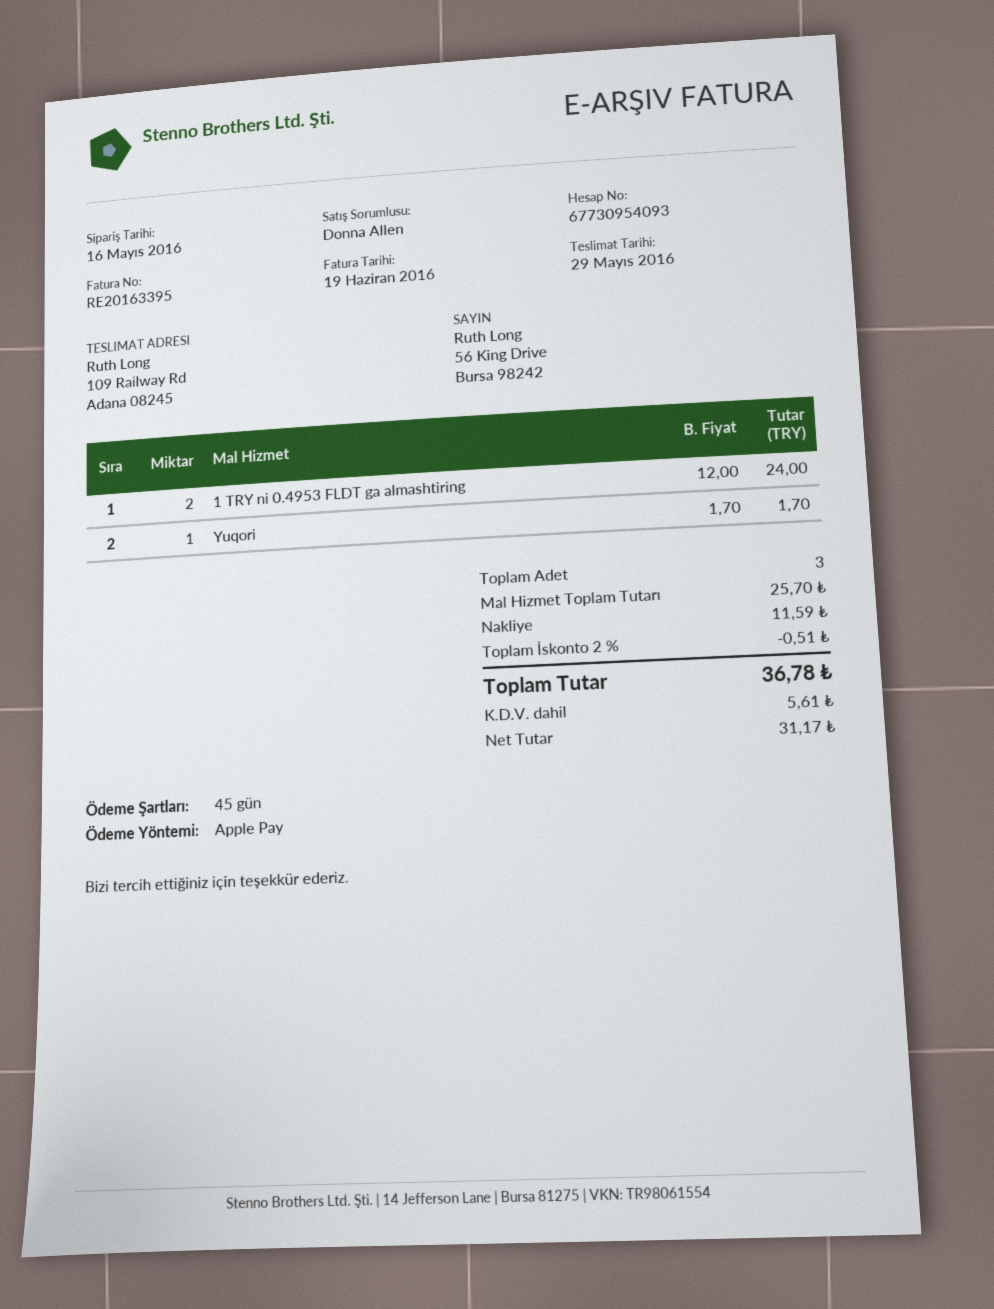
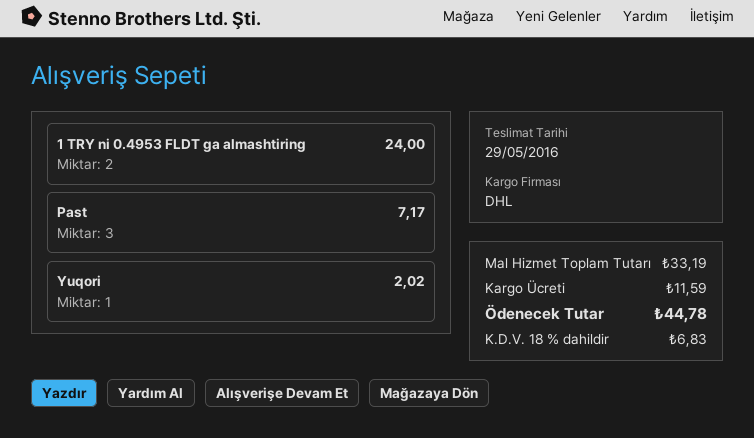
Yuqori: 1 for 1.70 -> 1 for 2.02
Past: none -> 3 for 7.17
subtotal: 25.70 -> 33.19
discount: 2% = 0.51 -> none
tax: 5.61 -> 6.83
total: 36.78 -> 44.78

